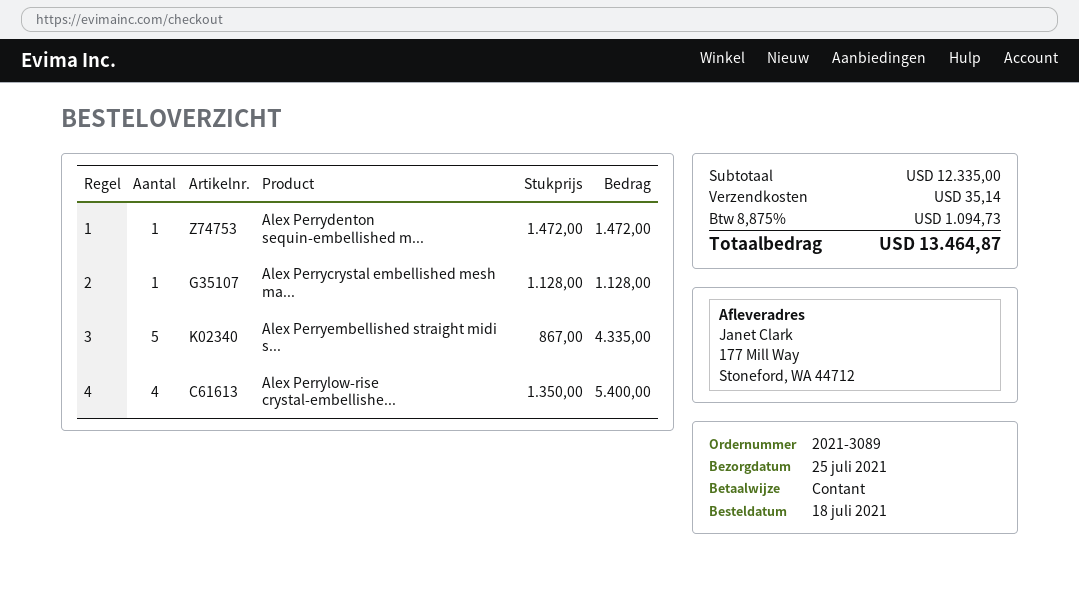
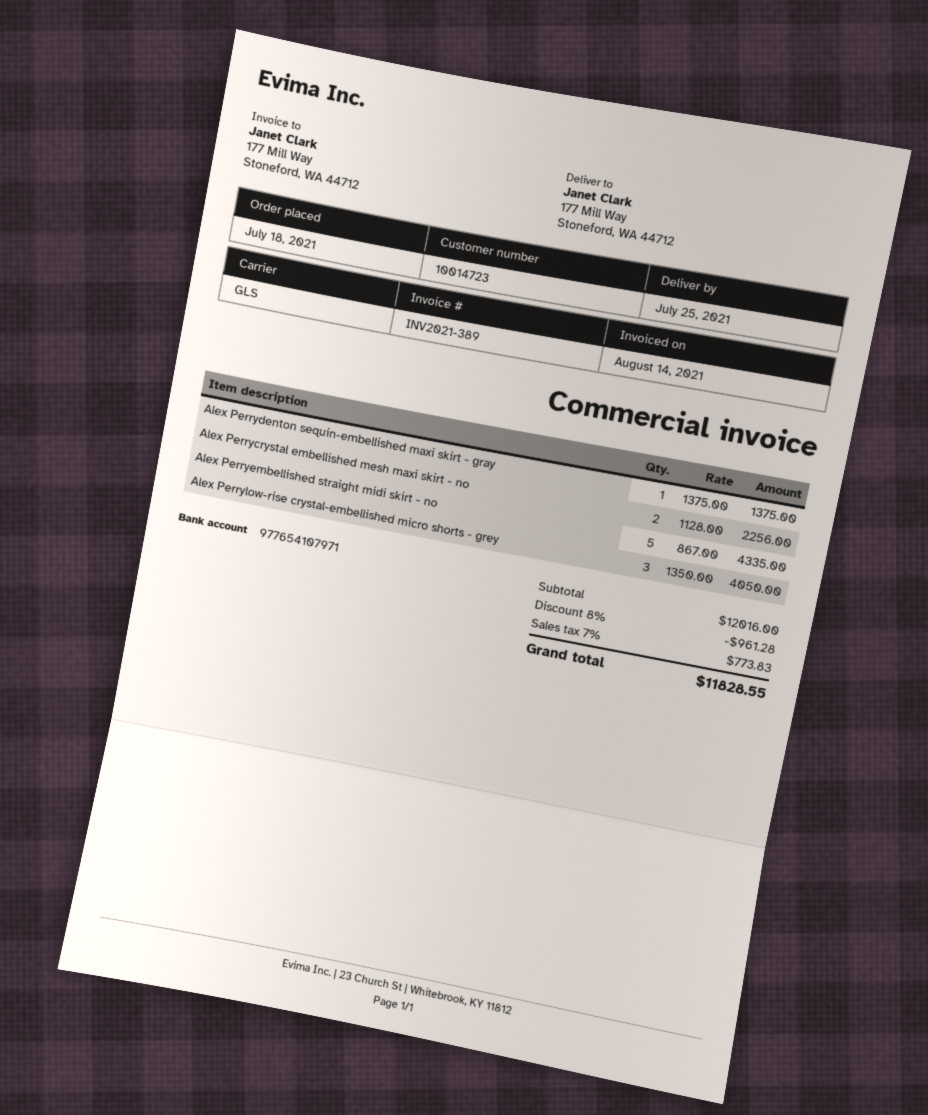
Alex Perrydenton sequin-embellished m...: 1 x 1472.00 = 1472.00 -> 1 x 1375.00 = 1375.00
Alex Perrycrystal embellished mesh ma...: 1 x 1128.00 = 1128.00 -> 2 x 1128.00 = 2256.00
Alex Perrylow-rise crystal-embellishe...: 4 x 1350.00 = 5400.00 -> 3 x 1350.00 = 4050.00
subtotal: 12335.00 -> 12016.00
discount: none -> 8% = 961.28
shipping: 35.14 -> none
tax: 8.875% = 1094.73 -> 7% = 773.83
total: 13464.87 -> 11828.55

